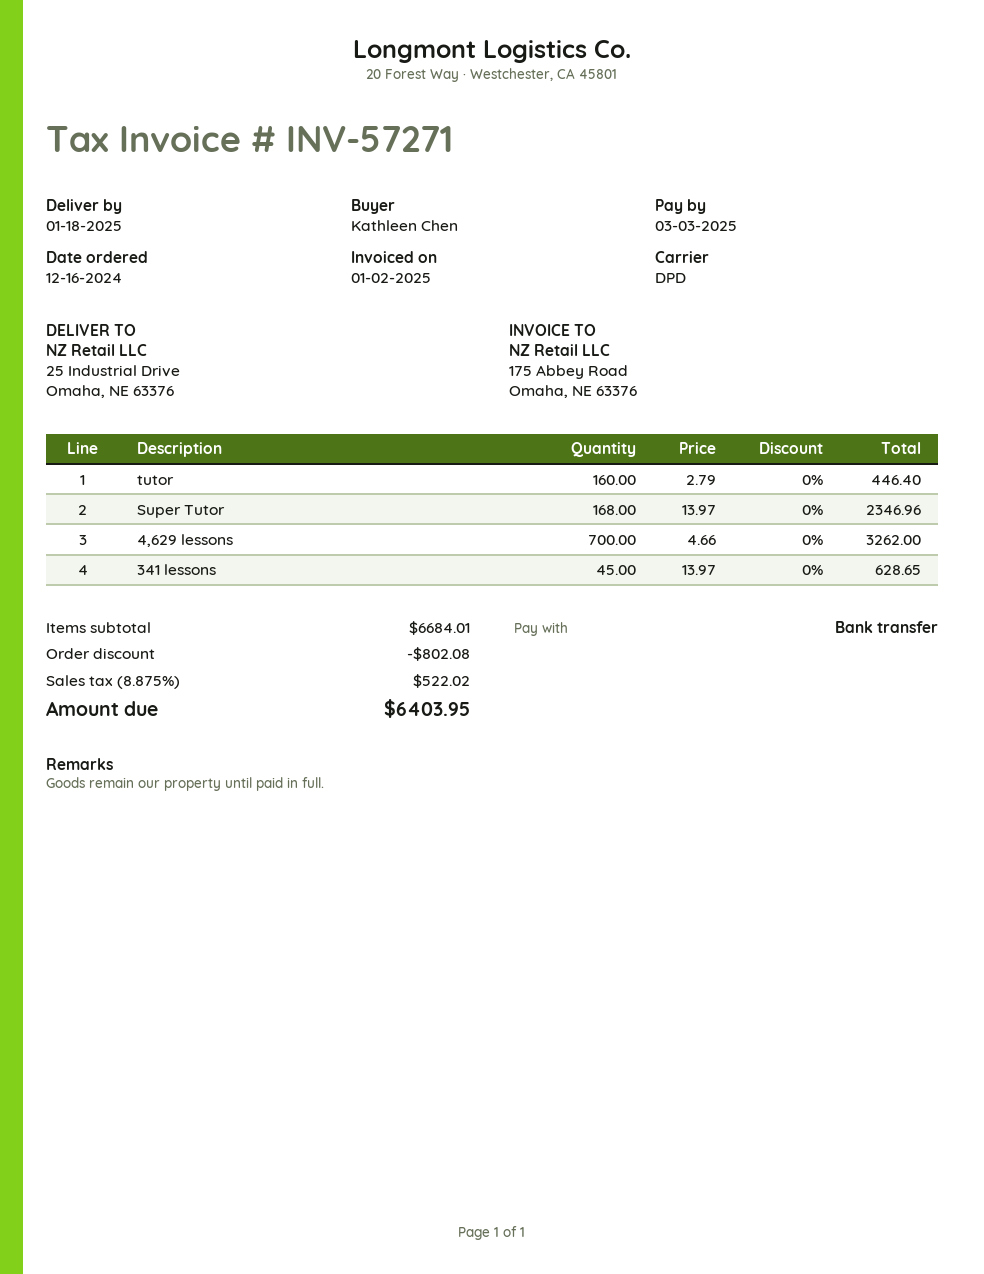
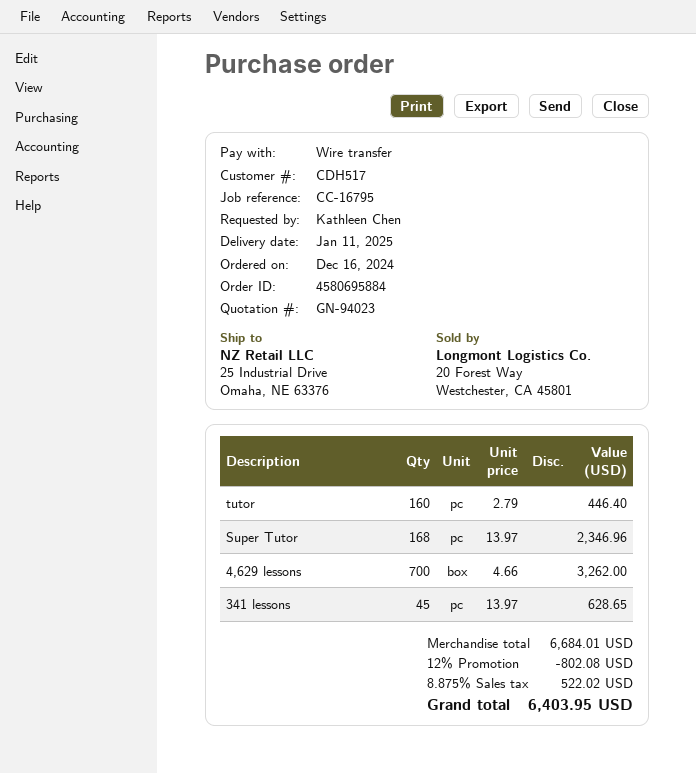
delivery date: 2025-01-18 -> 2025-01-11

